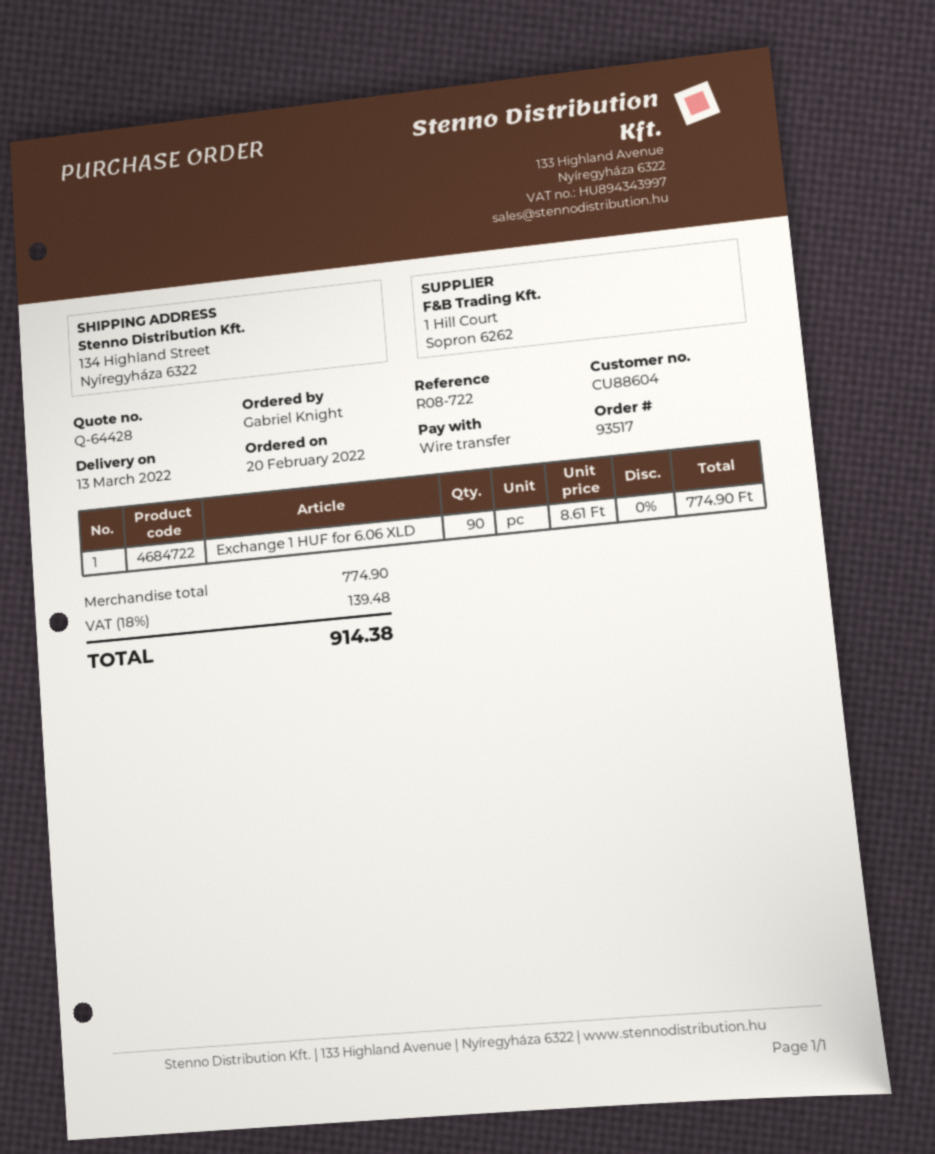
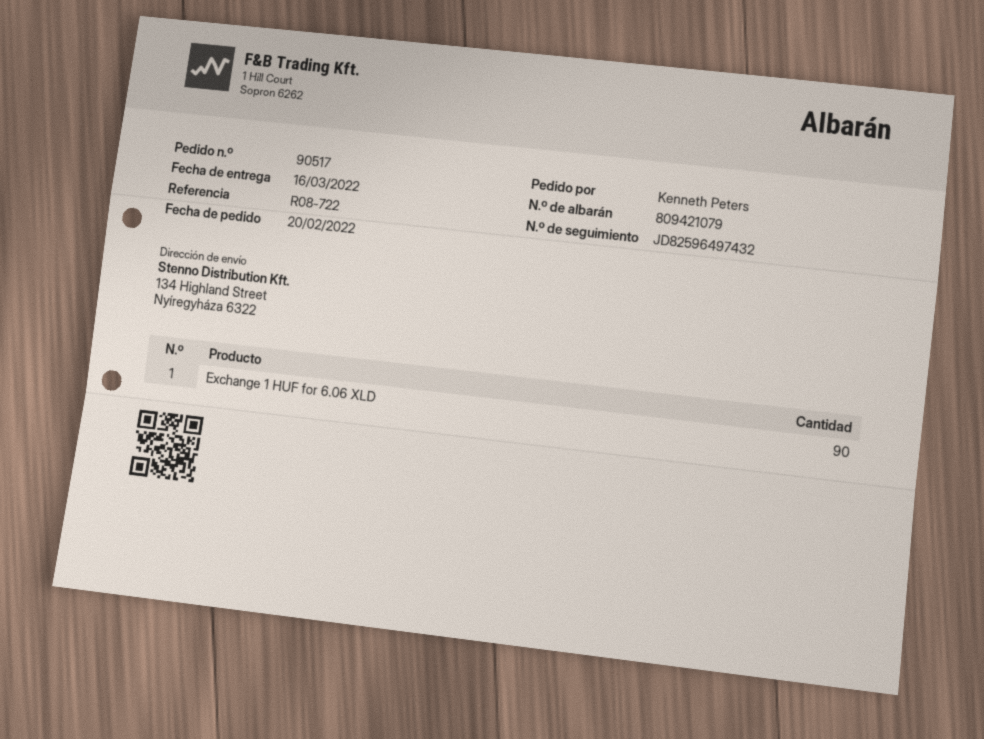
order number: 93517 -> 90517
delivery date: 2022-03-13 -> 2022-03-16
ordered by: Gabriel Knight -> Kenneth Peters

